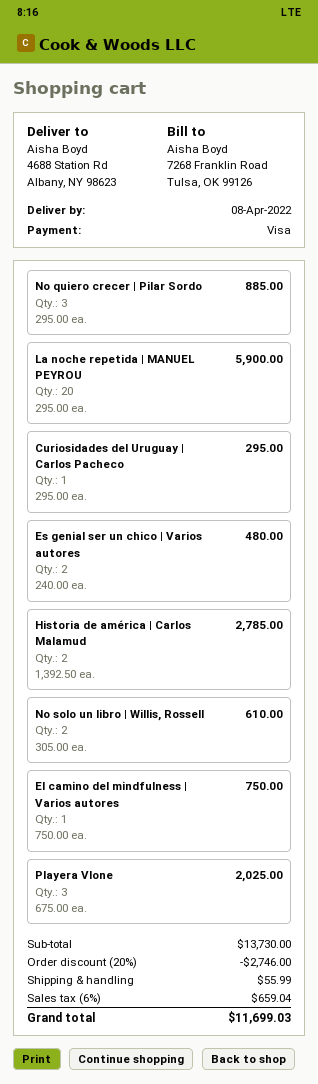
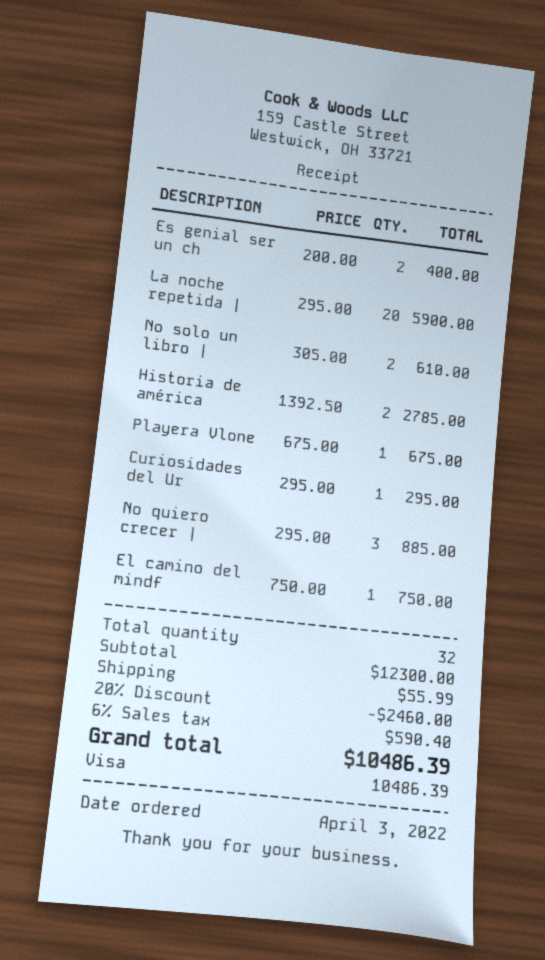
Es genial ser un chico | Varios autores: 2 x 240.00 = 480.00 -> 2 x 200.00 = 400.00
Playera Vlone: 3 x 675.00 = 2025.00 -> 1 x 675.00 = 675.00
subtotal: 13730.00 -> 12300.00
discount: 20% = 2746.00 -> 20% = 2460.00
tax: 6% = 659.04 -> 6% = 590.40
total: 11699.03 -> 10486.39

